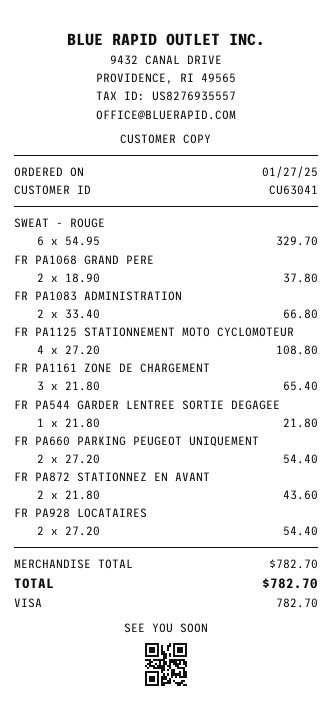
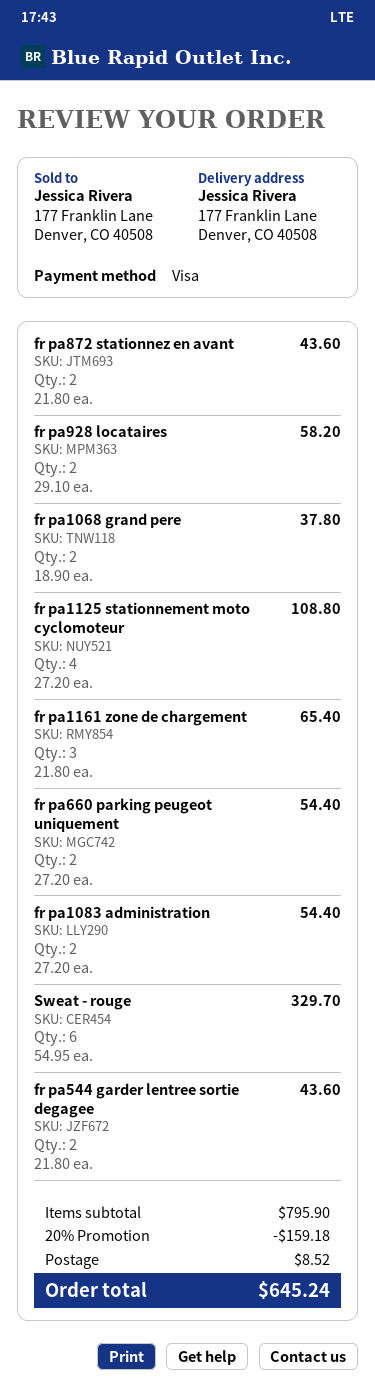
FR PA1083 ADMINISTRATION: 2 x 33.40 = 66.80 -> 2 x 27.20 = 54.40
FR PA544 GARDER LENTREE SORTIE DEGAGEE: 1 x 21.80 = 21.80 -> 2 x 21.80 = 43.60
FR PA928 LOCATAIRES: 2 x 27.20 = 54.40 -> 2 x 29.10 = 58.20
subtotal: 782.70 -> 795.90
discount: none -> 20% = 159.18
shipping: none -> 8.52
total: 782.70 -> 645.24

